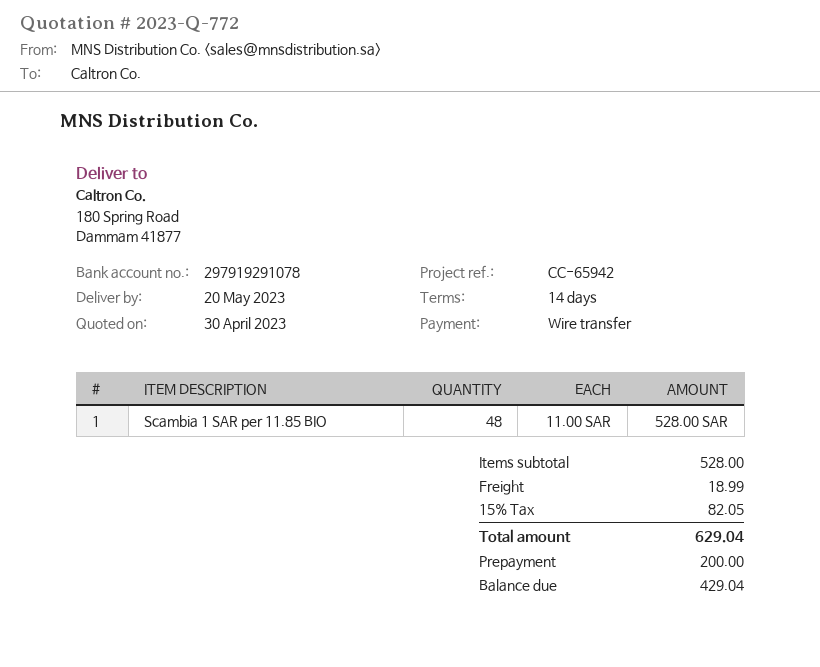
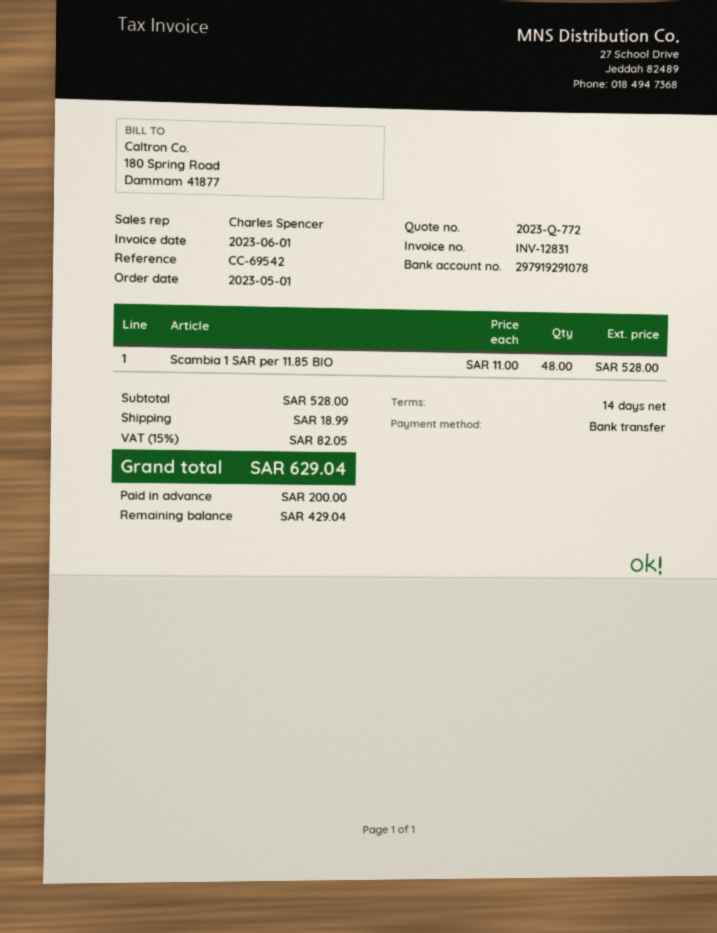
reference: CC-65942 -> CC-69542

